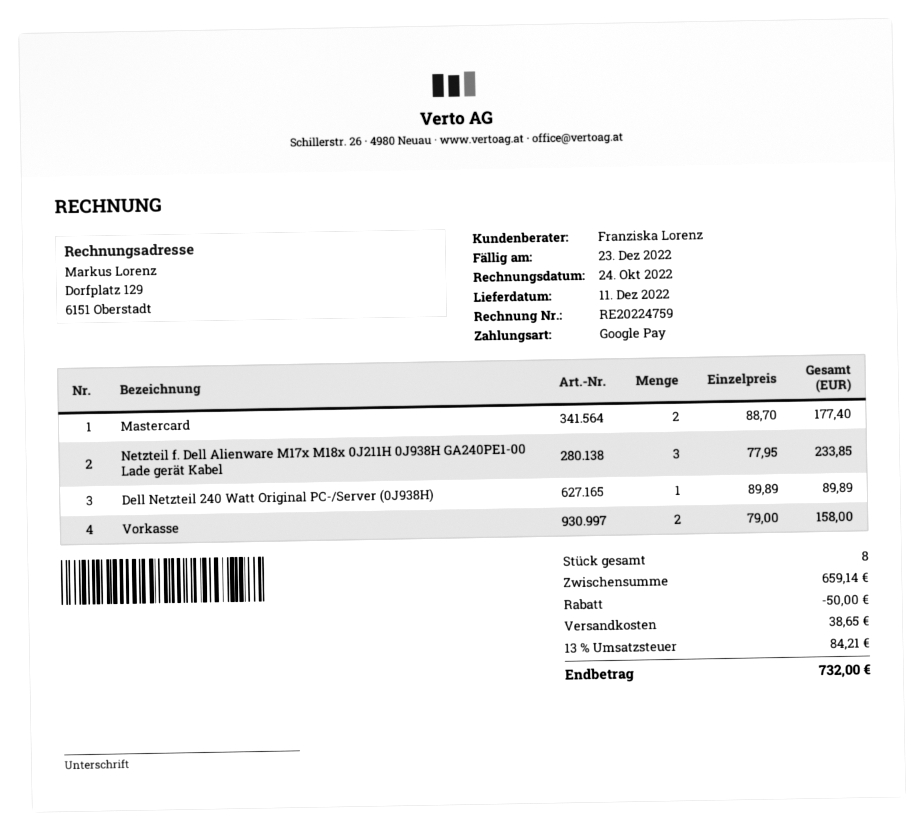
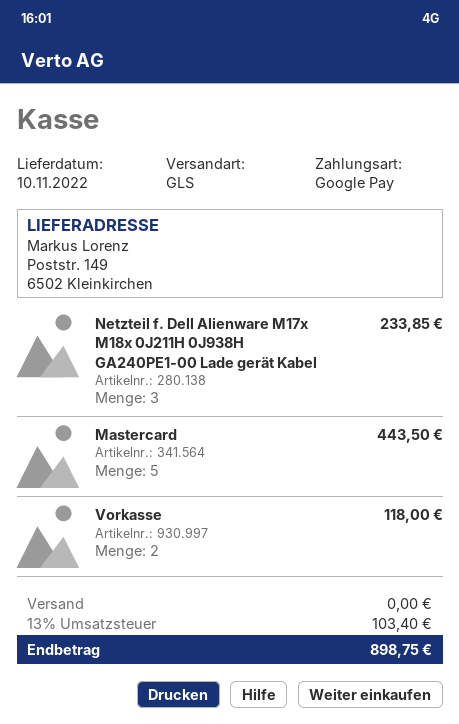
delivery date: 2022-12-11 -> 2022-11-10
Mastercard: 2 for 177.40 -> 5 for 443.50
Dell Netzteil 240 Watt Original PC-/Server (0J938H): 1 for 89.89 -> none
Vorkasse: 2 for 158.00 -> 2 for 118.00
discount: 50.00 -> none
shipping: 38.65 -> 0.00
tax: 13% = 84.21 -> 13% = 103.40
total: 732.00 -> 898.75

